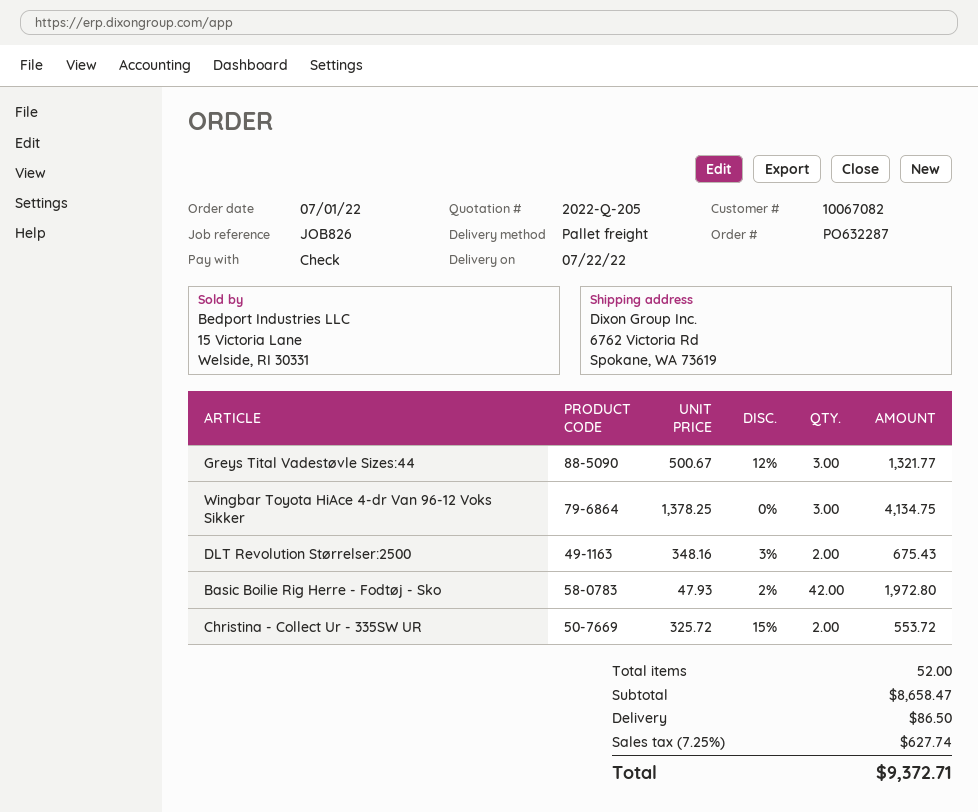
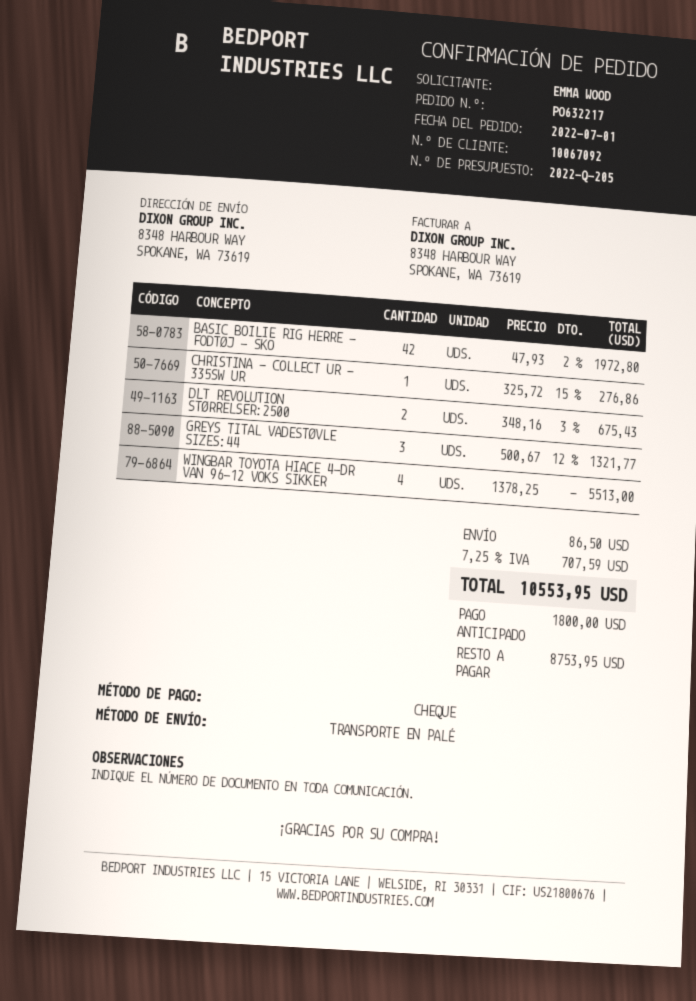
order number: PO632287 -> PO632217
customer number: 10067082 -> 10067092
ship to: 6762 Victoria Rd, Spokane, WA 73619 -> 8348 HARBOUR WAY, SPOKANE, WA 73619
Wingbar Toyota HiAce 4-dr Van 96-12 Voks Sikker: 3 x 1378.25 = 4134.75 -> 4 x 1378.25 = 5513.00
Christina - Collect Ur - 335SW UR: 2 x 325.72 - 15% = 553.72 -> 1 x 325.72 - 15% = 276.86
tax: 7.25% = 627.74 -> 7.25% = 707.59
total: 9372.71 -> 10553.95

